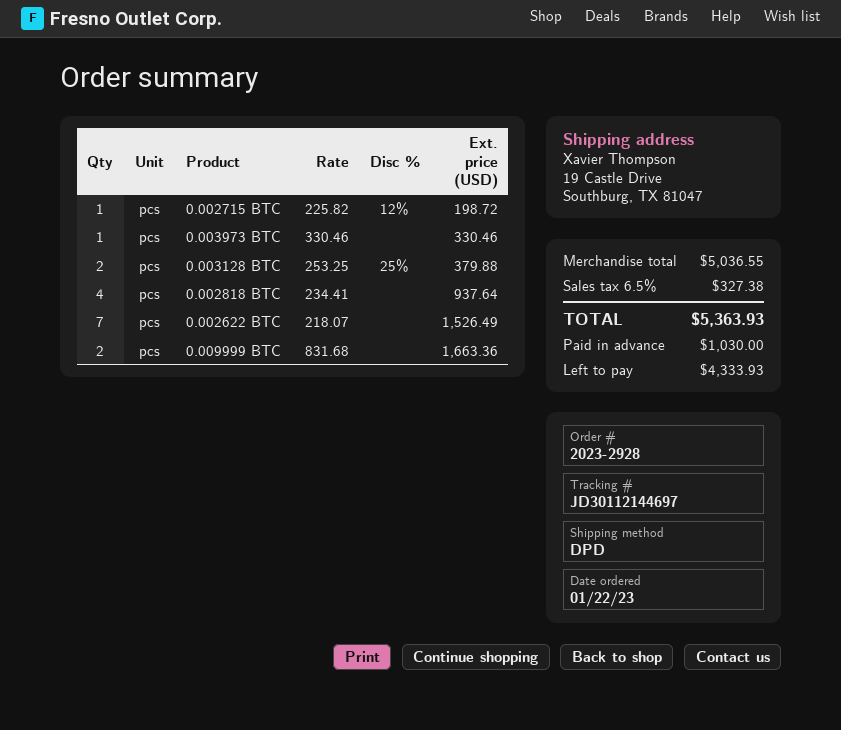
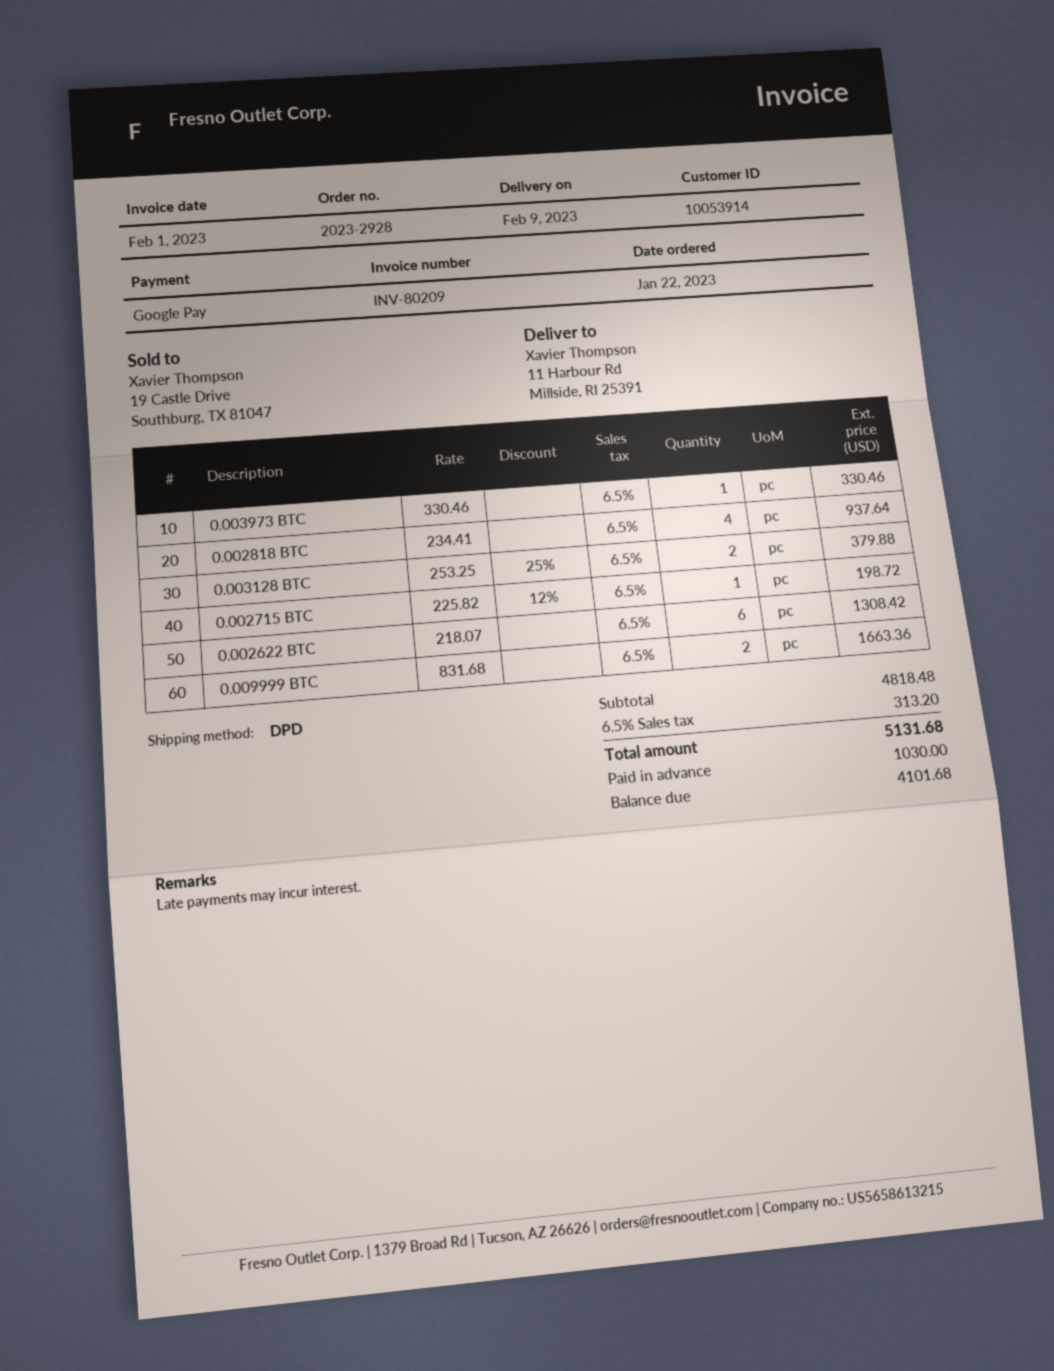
ship to: 19 Castle Drive, Southburg, TX 81047 -> 11 Harbour Rd, Millside, RI 25391
0.002622 BTC: 7 x 218.07 = 1526.49 -> 6 x 218.07 = 1308.42
subtotal: 5036.55 -> 4818.48
tax: 6.5% = 327.38 -> 6.5% = 313.20
total: 5363.93 -> 5131.68
balance: 4333.93 -> 4101.68

